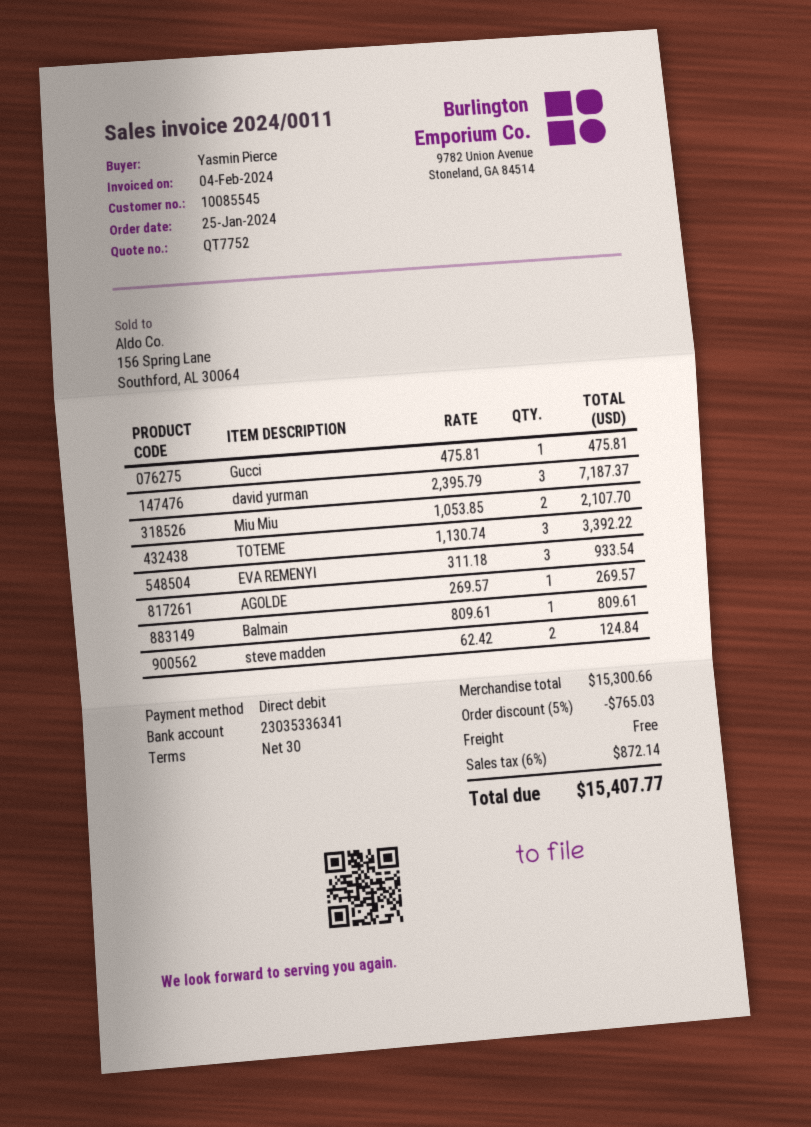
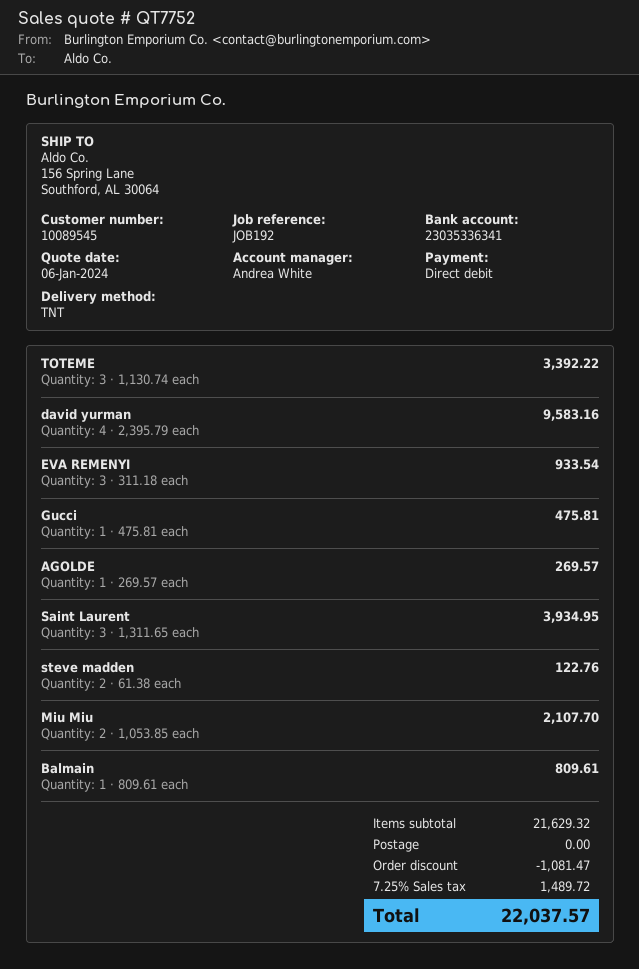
customer number: 10085545 -> 10089545
david yurman: 3 x 2395.79 = 7187.37 -> 4 x 2395.79 = 9583.16
steve madden: 2 x 62.42 = 124.84 -> 2 x 61.38 = 122.76
Saint Laurent: none -> 3 x 1311.65 = 3934.95
subtotal: 15300.66 -> 21629.32
discount: 765.03 -> 1081.47
tax: 6% = 872.14 -> 7.25% = 1489.72
total: 15407.77 -> 22037.57

